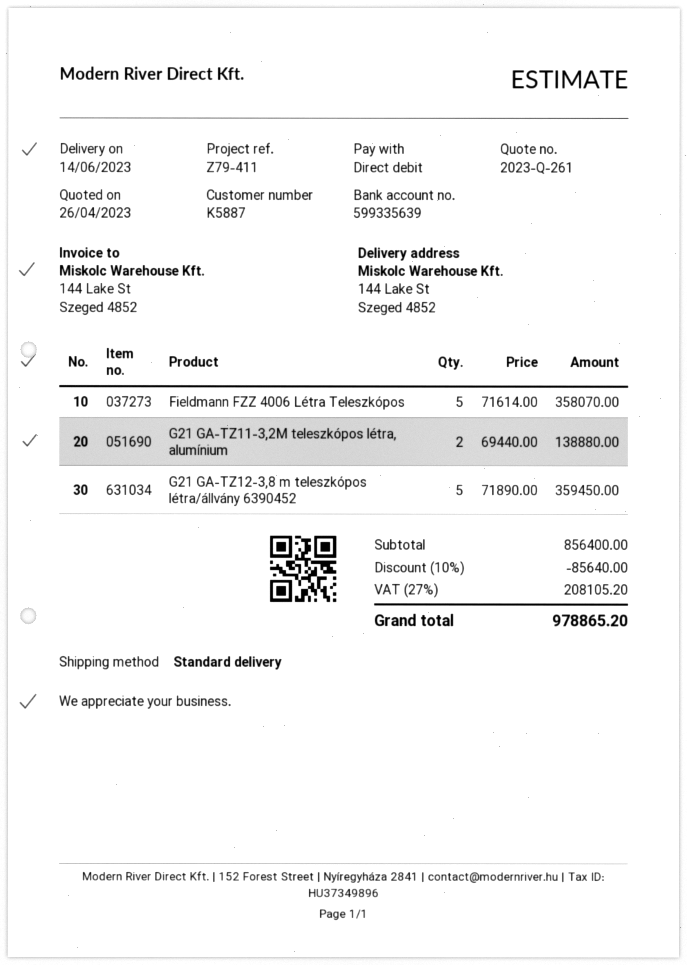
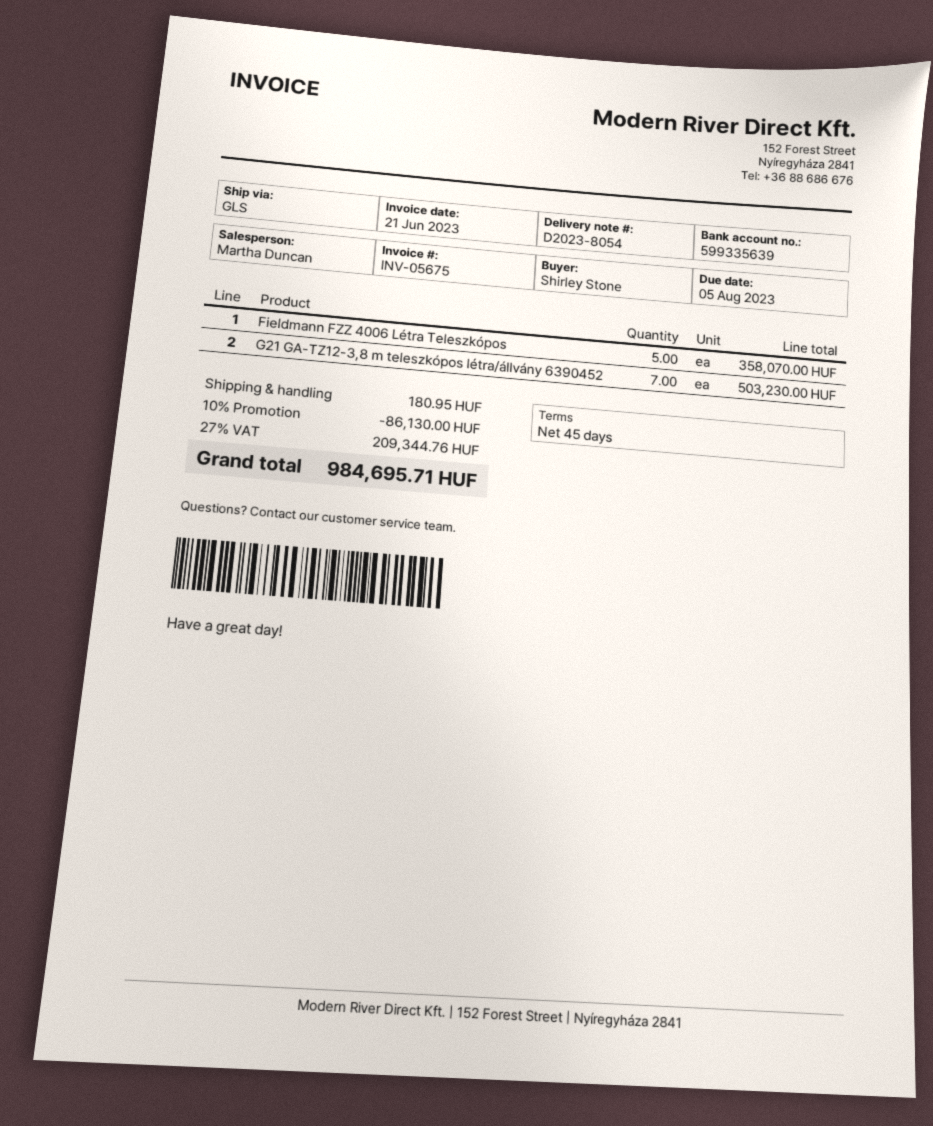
shipping method: standard -> GLS
G21 GA-TZ11-3,2M teleszkópos létra, alumínium: 2 for 138880.00 -> none
G21 GA-TZ12-3,8 m teleszkópos létra/állvány 6390452: 5 for 359450.00 -> 7 for 503230.00
discount: 10% = 85640.00 -> 10% = 86130.00
shipping: none -> 180.95
tax: 27% = 208105.20 -> 27% = 209344.76
total: 978865.20 -> 984695.71

